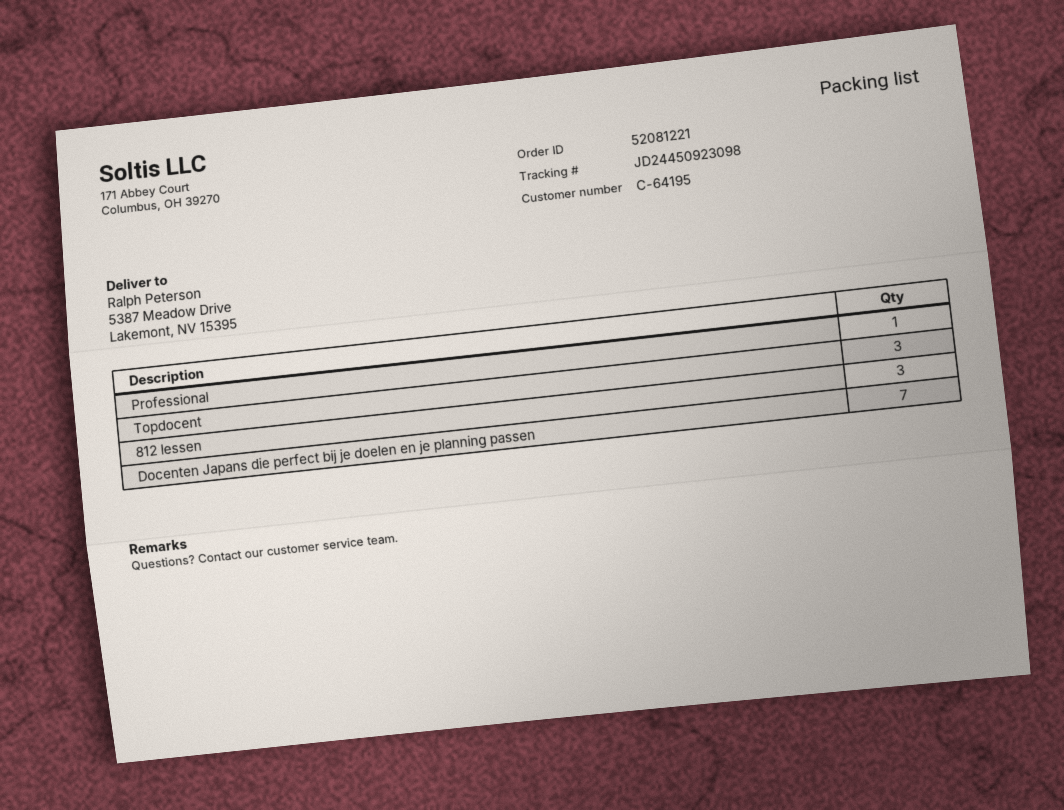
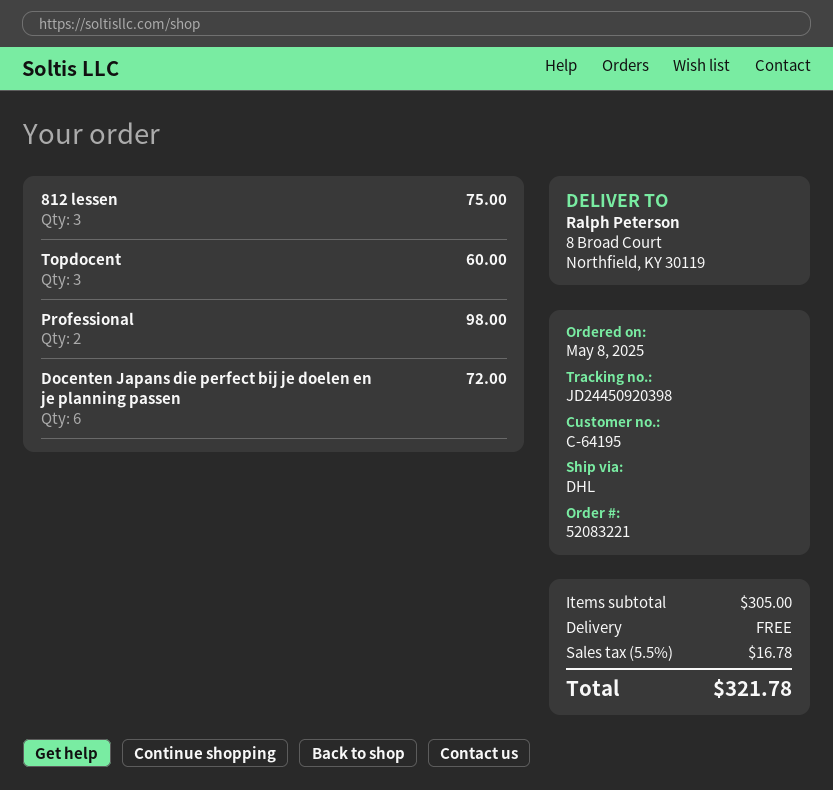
order number: 52081221 -> 52083221
tracking number: JD24450923098 -> JD24450920398
ship to: 5387 Meadow Drive, Lakemont, NV 15395 -> 8 Broad Court, Northfield, KY 30119
Professional: 1 -> 2
Docenten Japans die perfect bij je doelen en je planning passen: 7 -> 6

